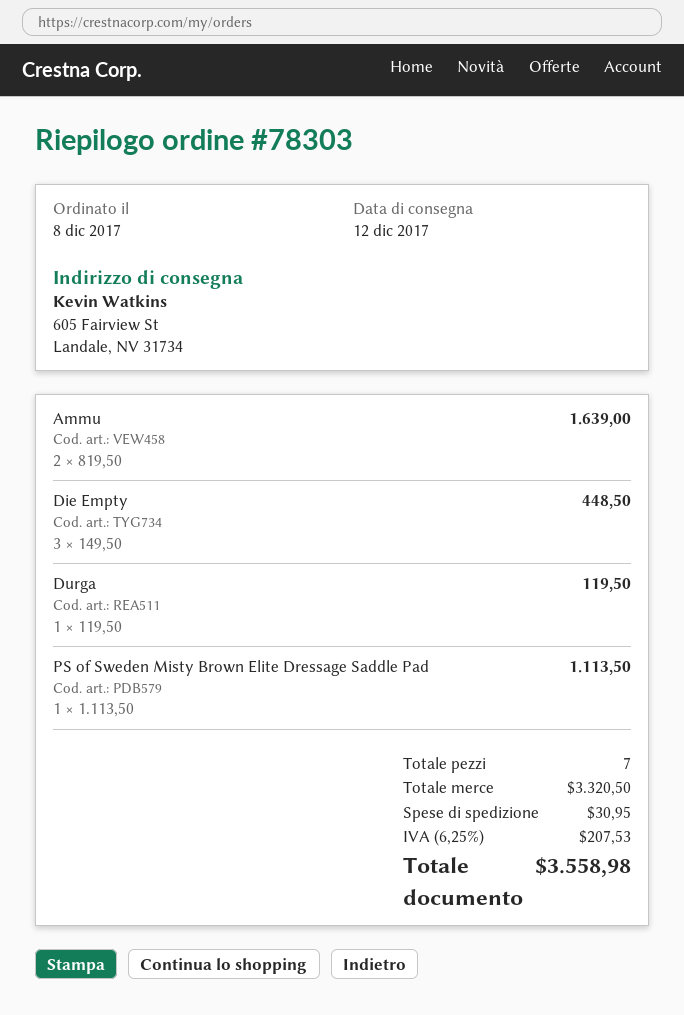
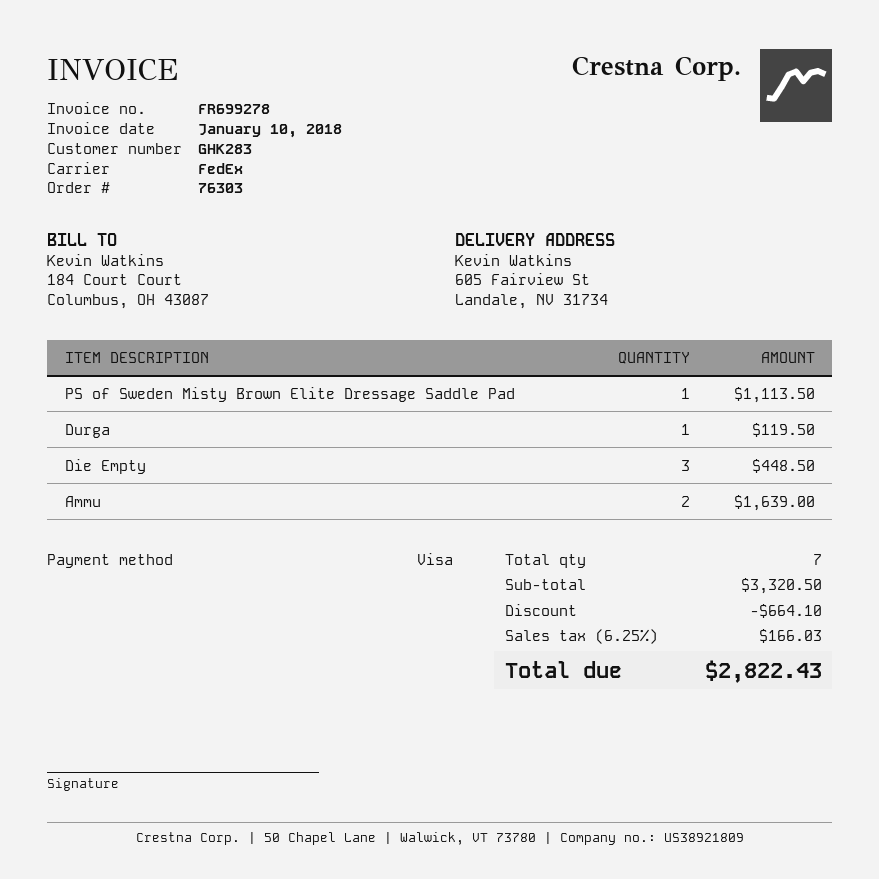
order number: 78303 -> 76303
discount: none -> 664.10
shipping: 30.95 -> none
tax: 6.25% = 207.53 -> 6.25% = 166.03
total: 3558.98 -> 2822.43

